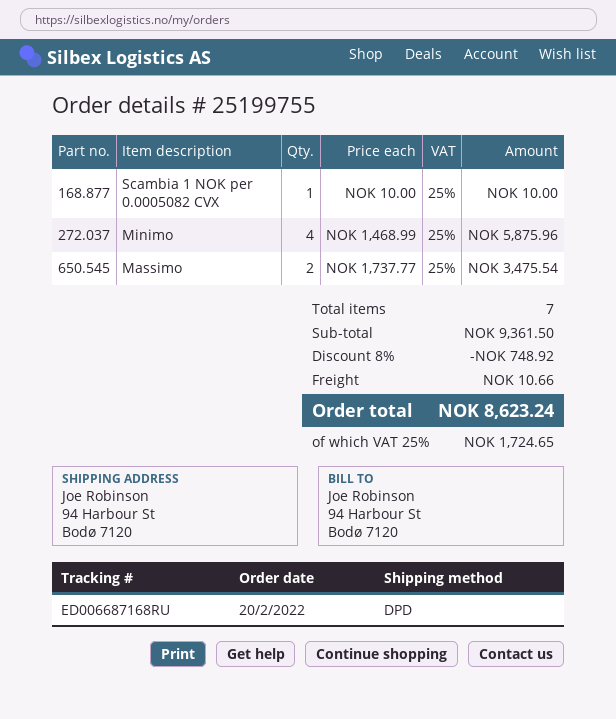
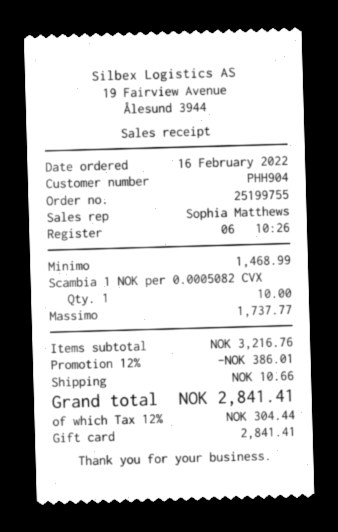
order date: 2022-02-20 -> 2022-02-16
Minimo: 4 for 5875.96 -> 1 for 1468.99
Massimo: 2 for 3475.54 -> 1 for 1737.77
subtotal: 9361.50 -> 3216.76
discount: 8% = 748.92 -> 12% = 386.01
tax: 25% = 1724.65 -> 12% = 304.44
total: 8623.24 -> 2841.41

